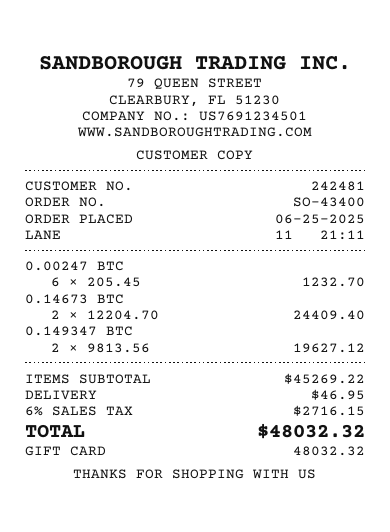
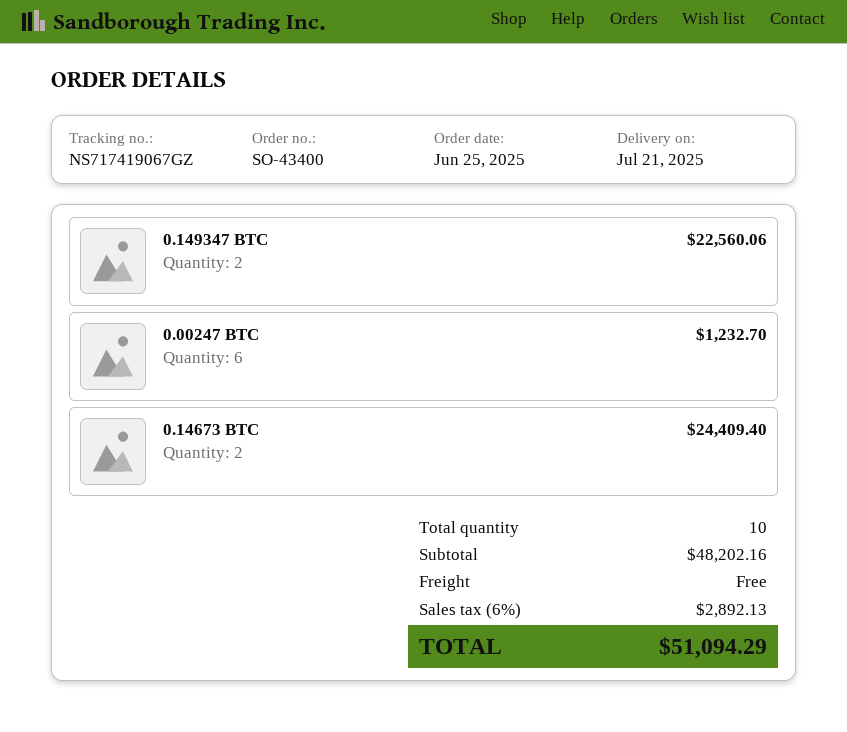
0.149347 BTC: 2 for 19627.12 -> 2 for 22560.06
subtotal: 45269.22 -> 48202.16
shipping: 46.95 -> 0.00
tax: 6% = 2716.15 -> 6% = 2892.13
total: 48032.32 -> 51094.29

